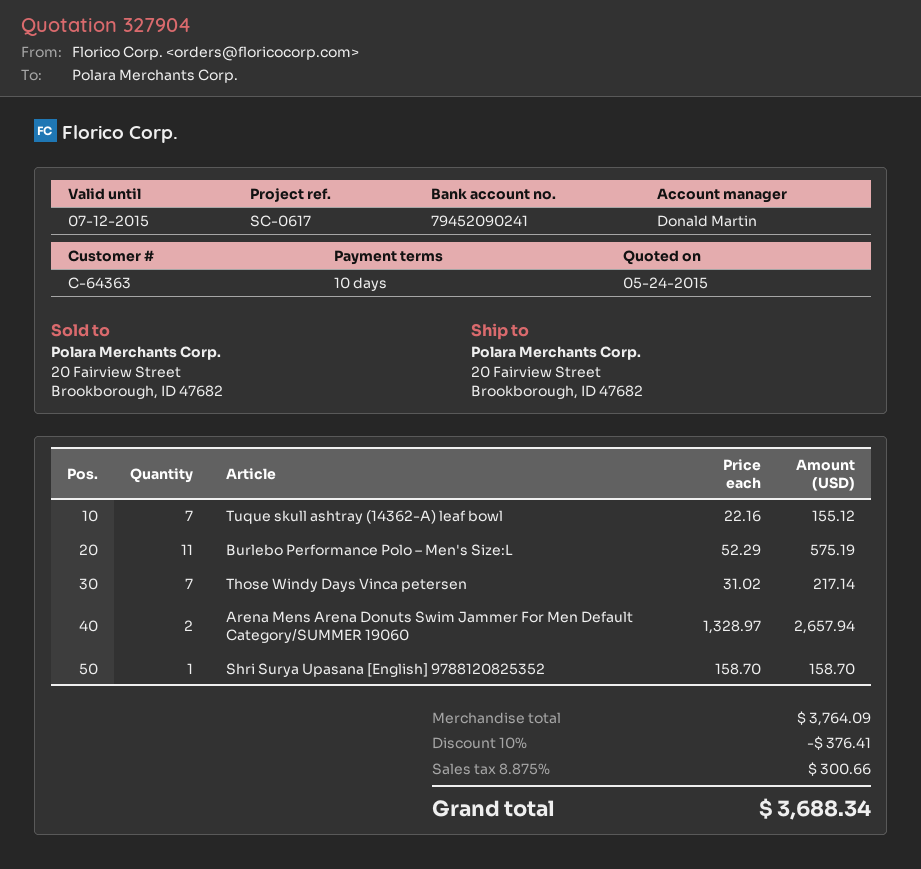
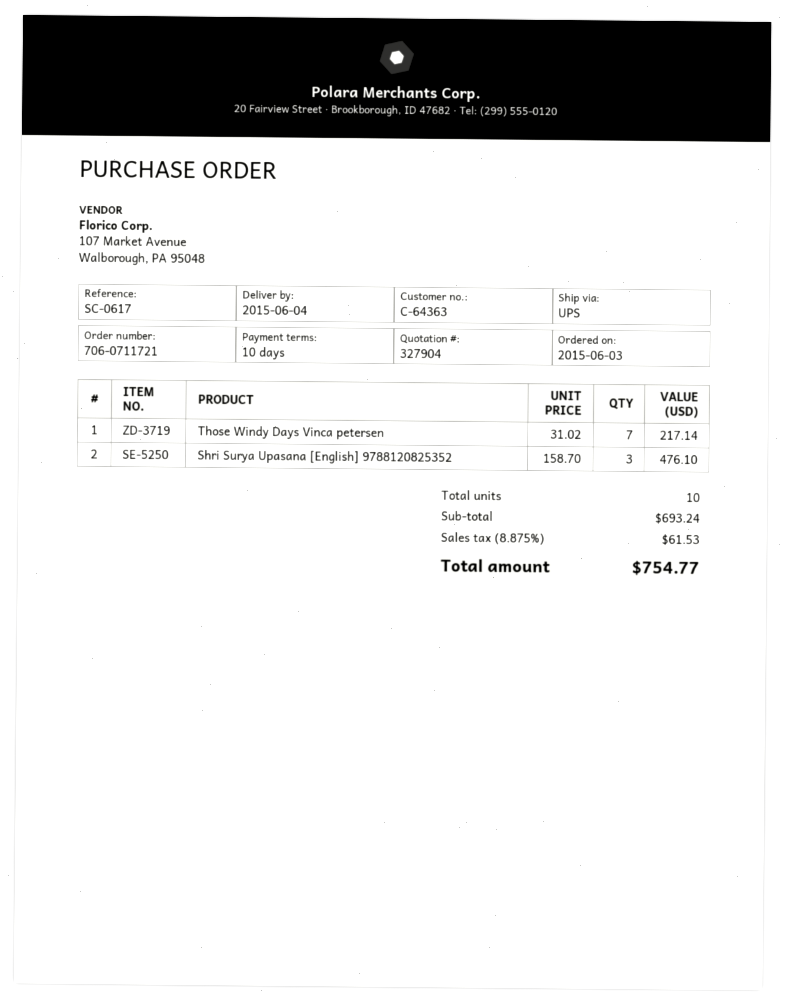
Tuque skull ashtray (14362-A) leaf bowl: 7 x 22.16 = 155.12 -> none
Burlebo Performance Polo – Men's Size:L: 11 x 52.29 = 575.19 -> none
Arena Mens Arena Donuts Swim Jammer For Men Default Category/SUMMER 19060: 2 x 1328.97 = 2657.94 -> none
Shri Surya Upasana [English] 9788120825352: 1 x 158.70 = 158.70 -> 3 x 158.70 = 476.10
subtotal: 3764.09 -> 693.24
discount: 10% = 376.41 -> none
tax: 8.875% = 300.66 -> 8.875% = 61.53
total: 3688.34 -> 754.77

